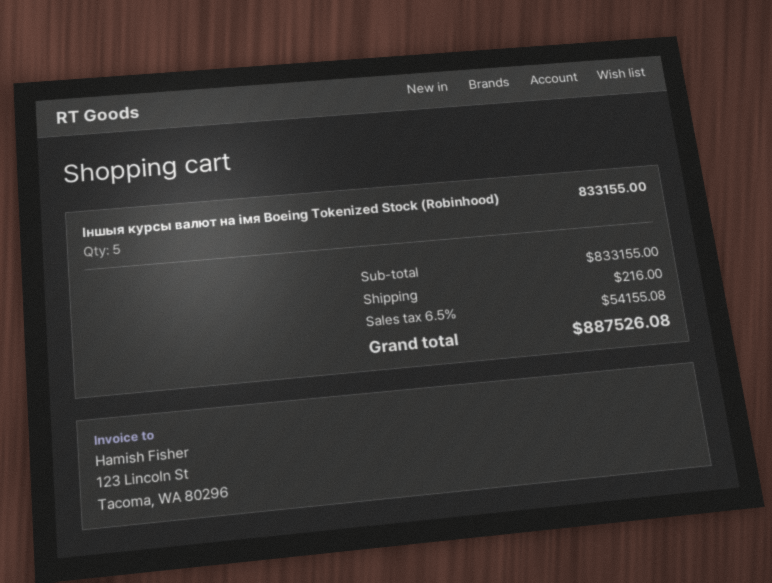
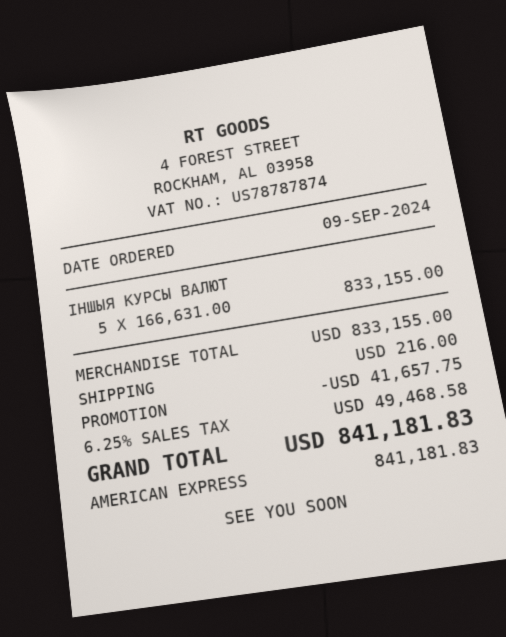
discount: none -> 41657.75
tax: 6.5% = 54155.08 -> 6.25% = 49468.58
total: 887526.08 -> 841181.83

